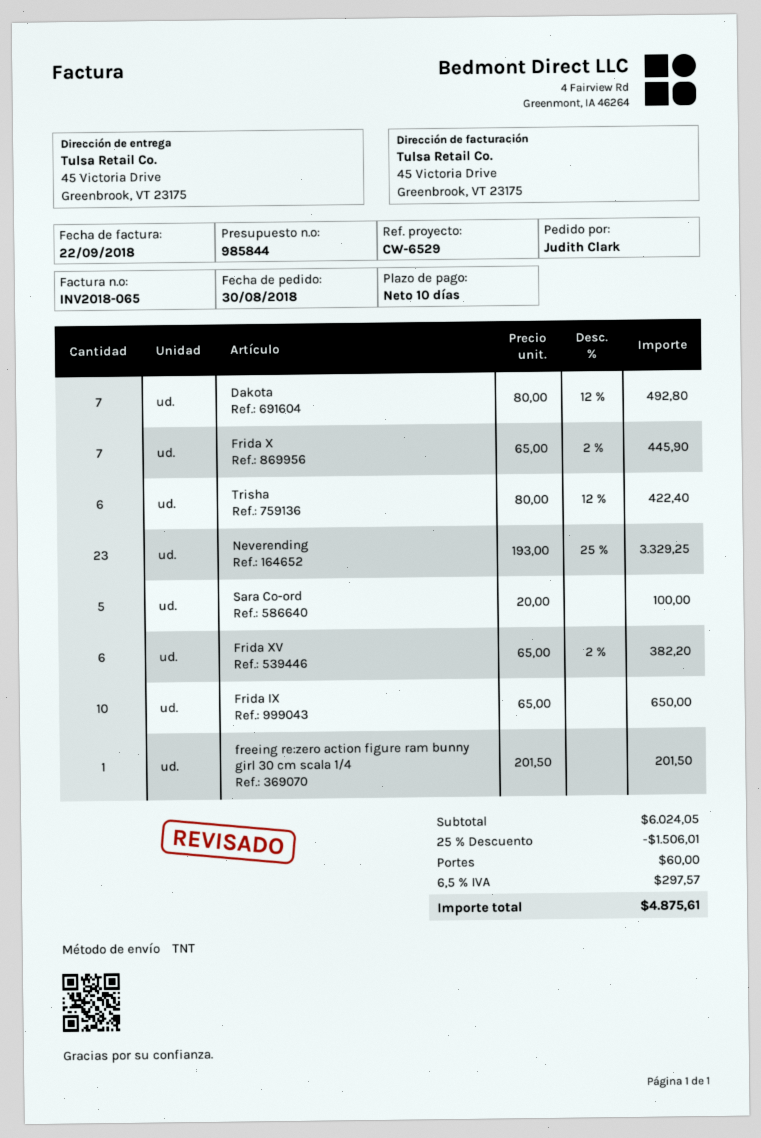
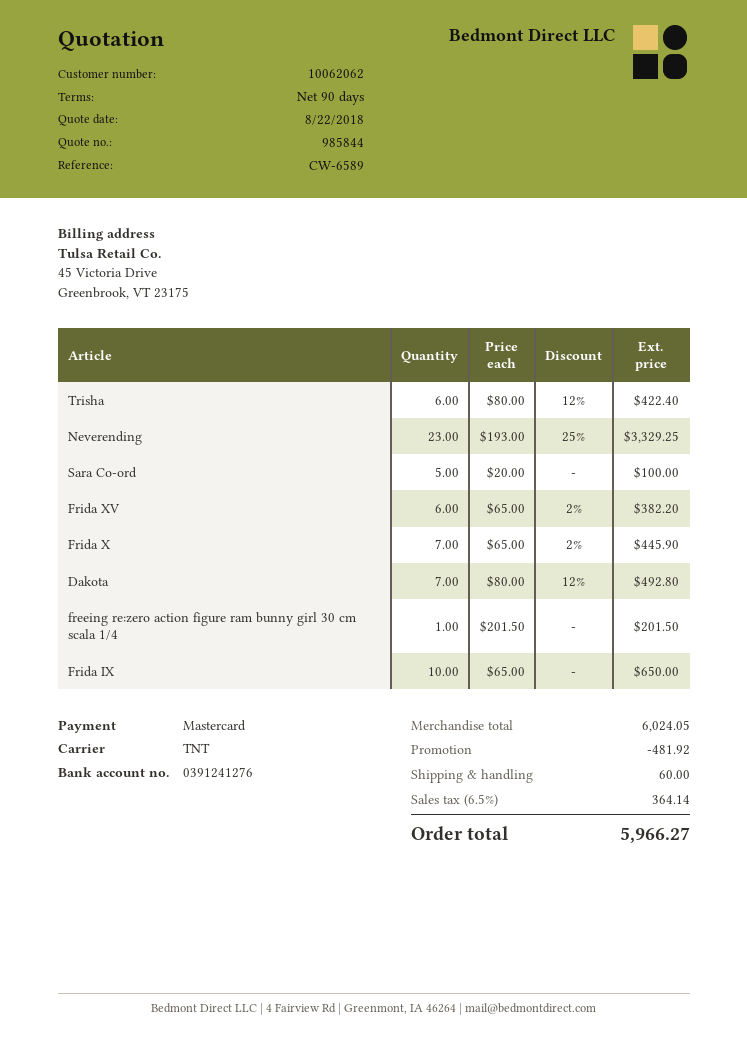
payment terms: 10 days -> 90 days
reference: CW-6529 -> CW-6589
discount: 1506.01 -> 481.92
tax: 6.5% = 297.57 -> 6.5% = 364.14
total: 4875.61 -> 5966.27

